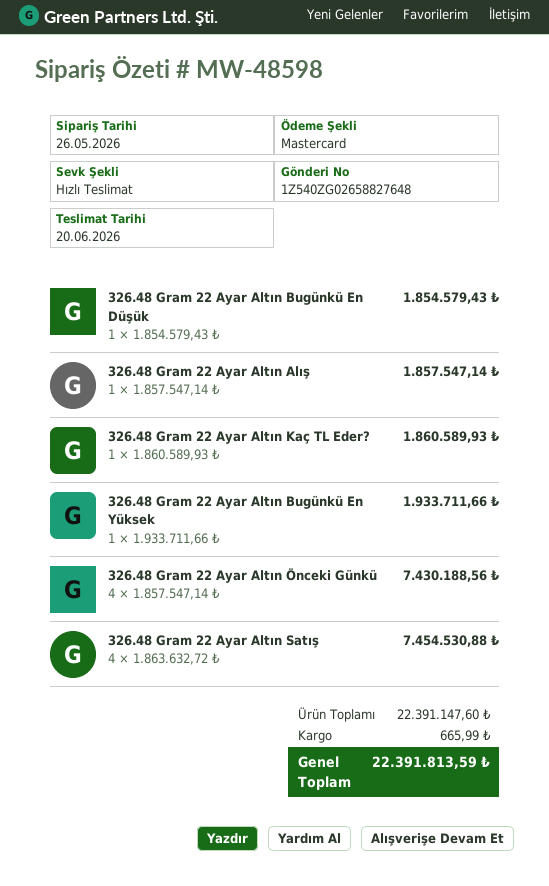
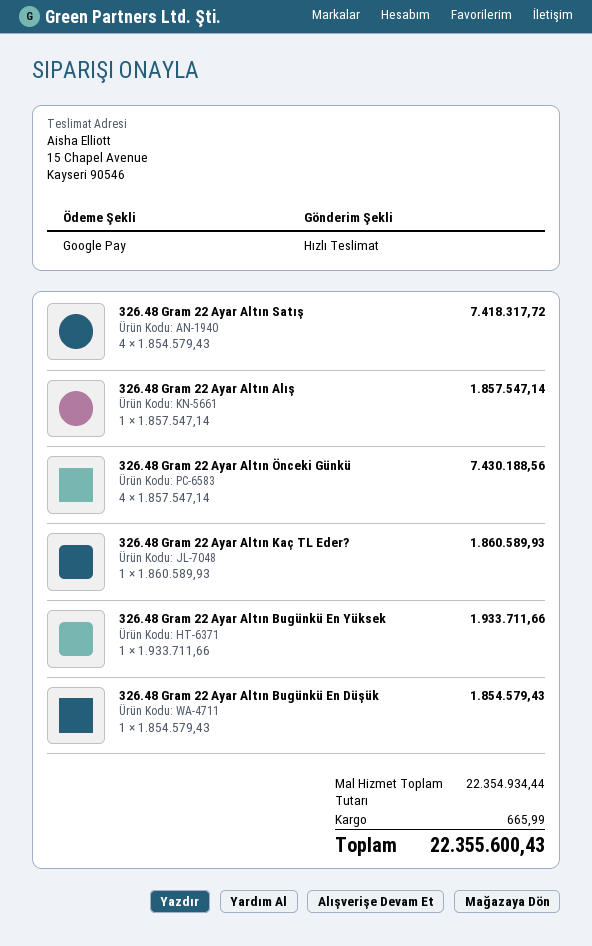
payment method: Mastercard -> Google Pay
326.48 Gram 22 Ayar Altın Satış: 4 x 1863632.72 = 7454530.88 -> 4 x 1854579.43 = 7418317.72
subtotal: 22391147.60 -> 22354934.44
total: 22391813.59 -> 22355600.43

